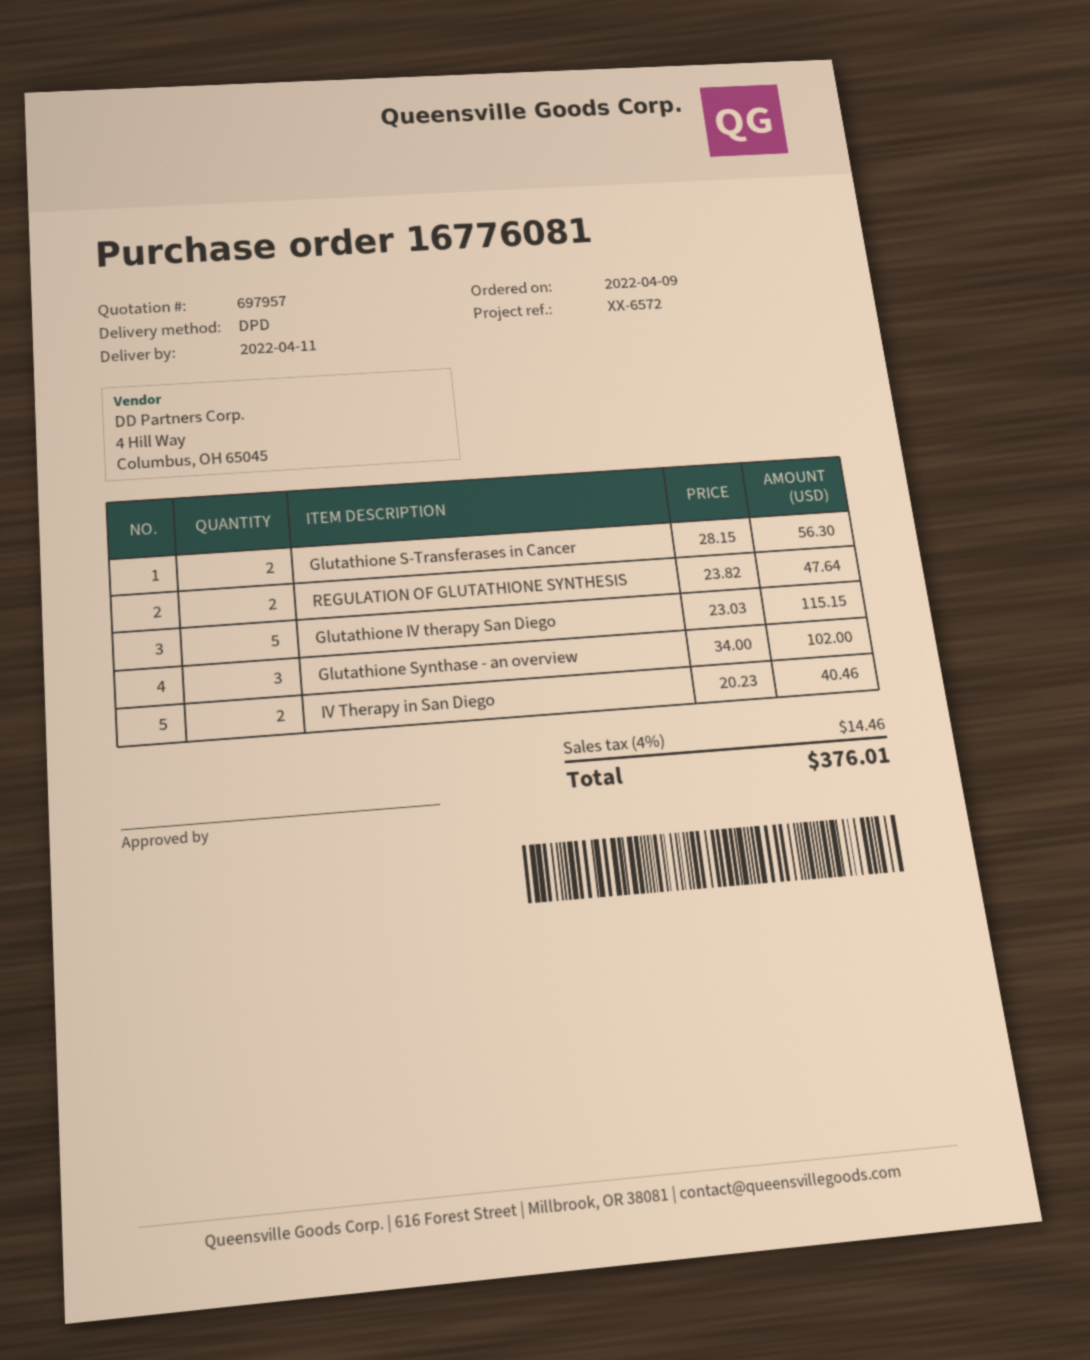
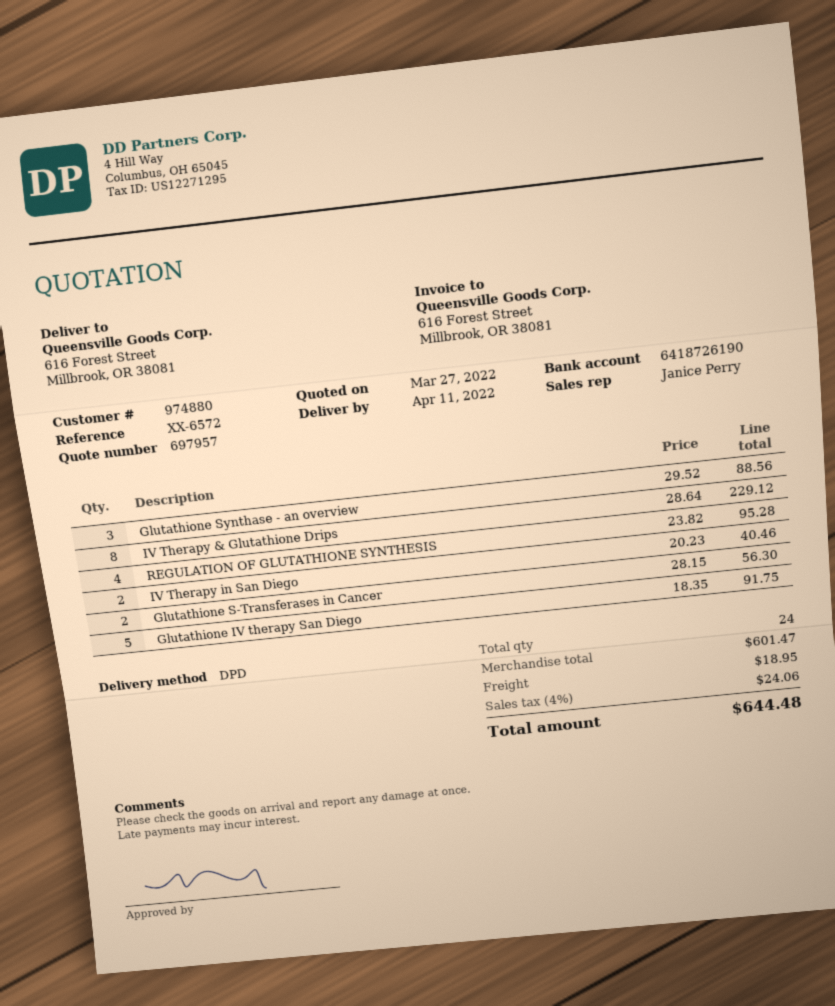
REGULATION OF GLUTATHIONE SYNTHESIS: 2 x 23.82 = 47.64 -> 4 x 23.82 = 95.28
Glutathione IV therapy San Diego: 5 x 23.03 = 115.15 -> 5 x 18.35 = 91.75
Glutathione Synthase - an overview: 3 x 34.00 = 102.00 -> 3 x 29.52 = 88.56
IV Therapy & Glutathione Drips: none -> 8 x 28.64 = 229.12
shipping: none -> 18.95
tax: 4% = 14.46 -> 4% = 24.06
total: 376.01 -> 644.48

